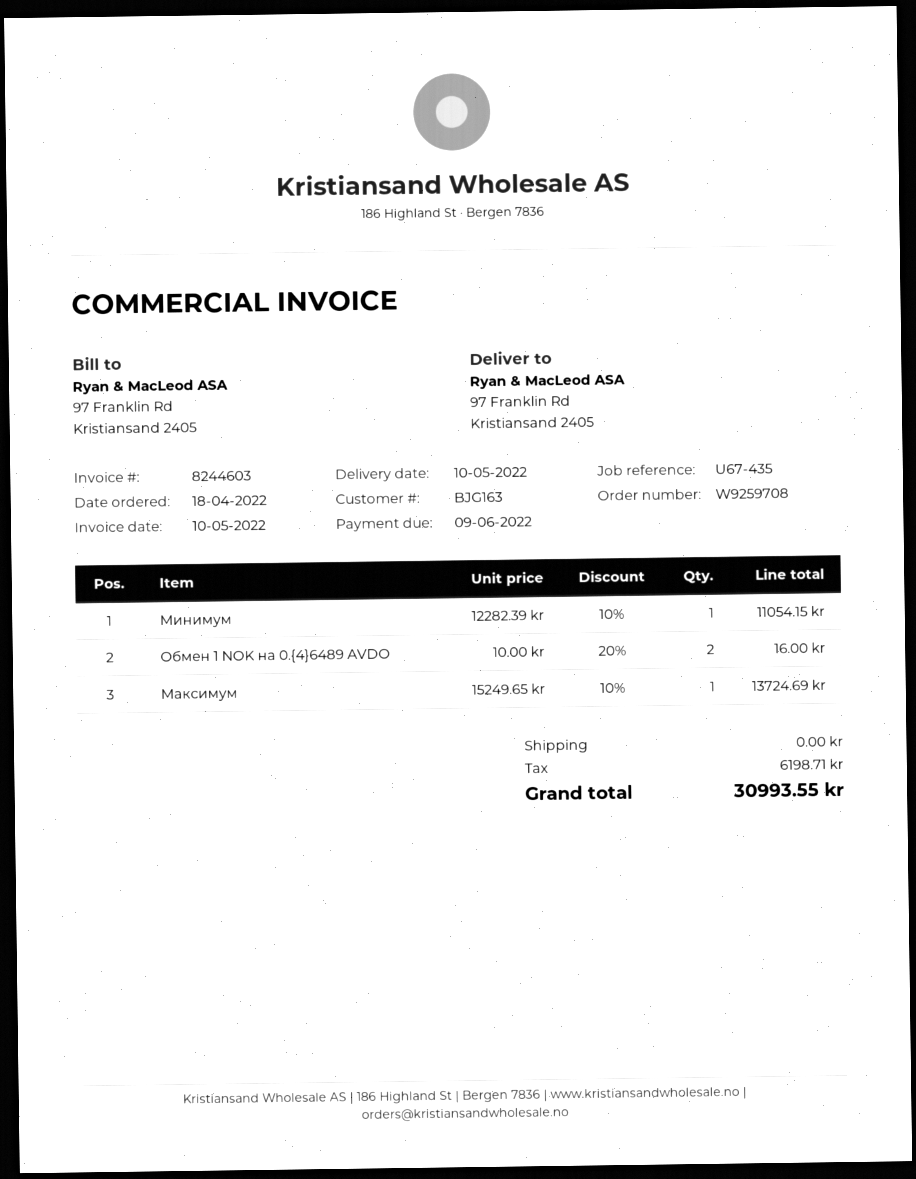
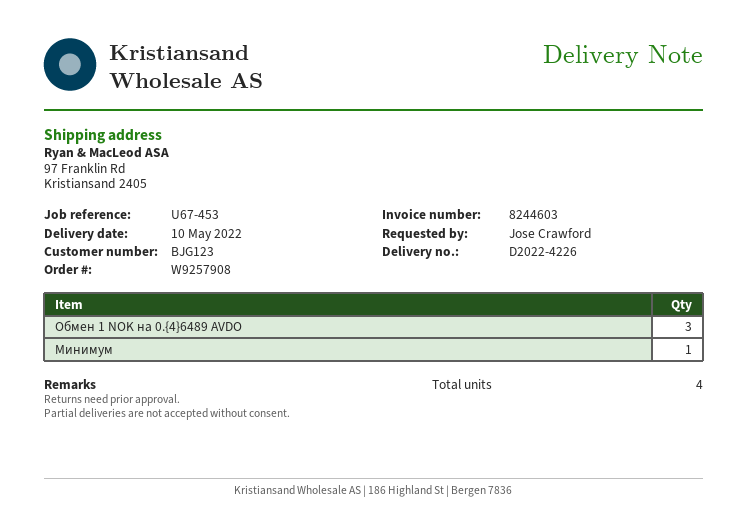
order number: W9259708 -> W9257908
customer number: BJG163 -> BJG123
reference: U67-435 -> U67-453
Обмен 1 NOK на 0.{4}6489 AVDO: 2 -> 3
Максимум: 1 -> none

